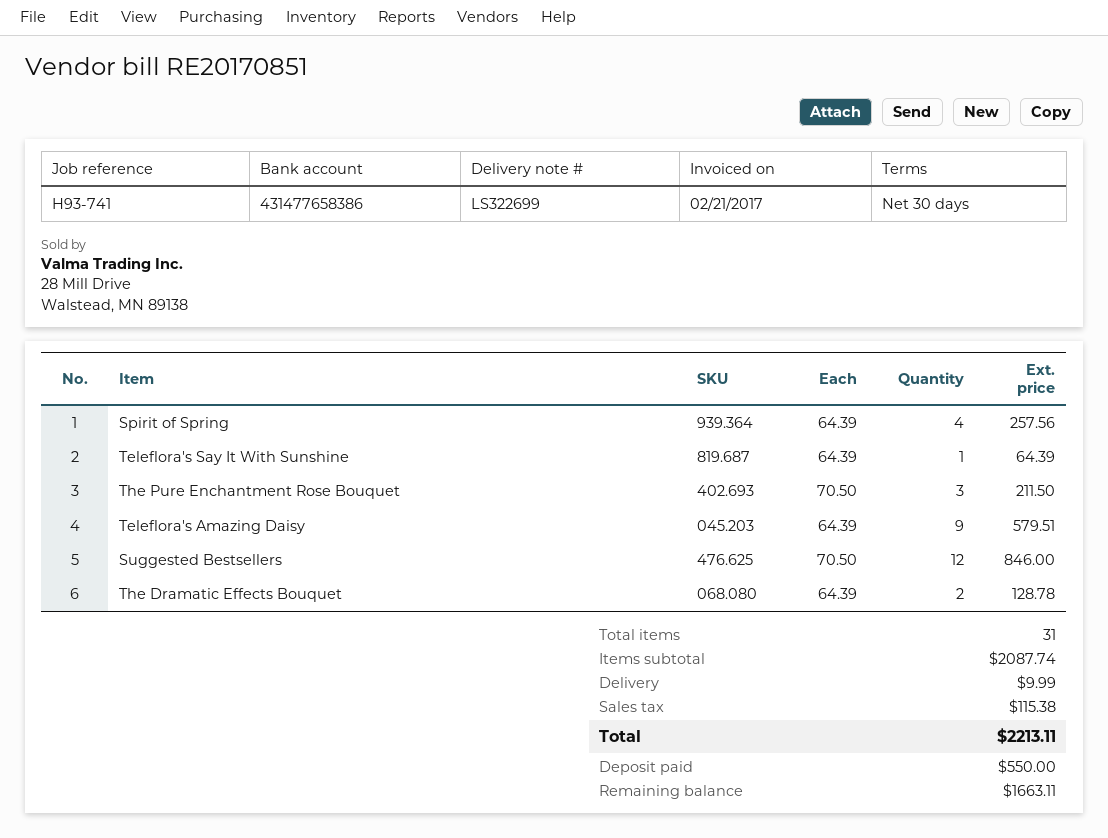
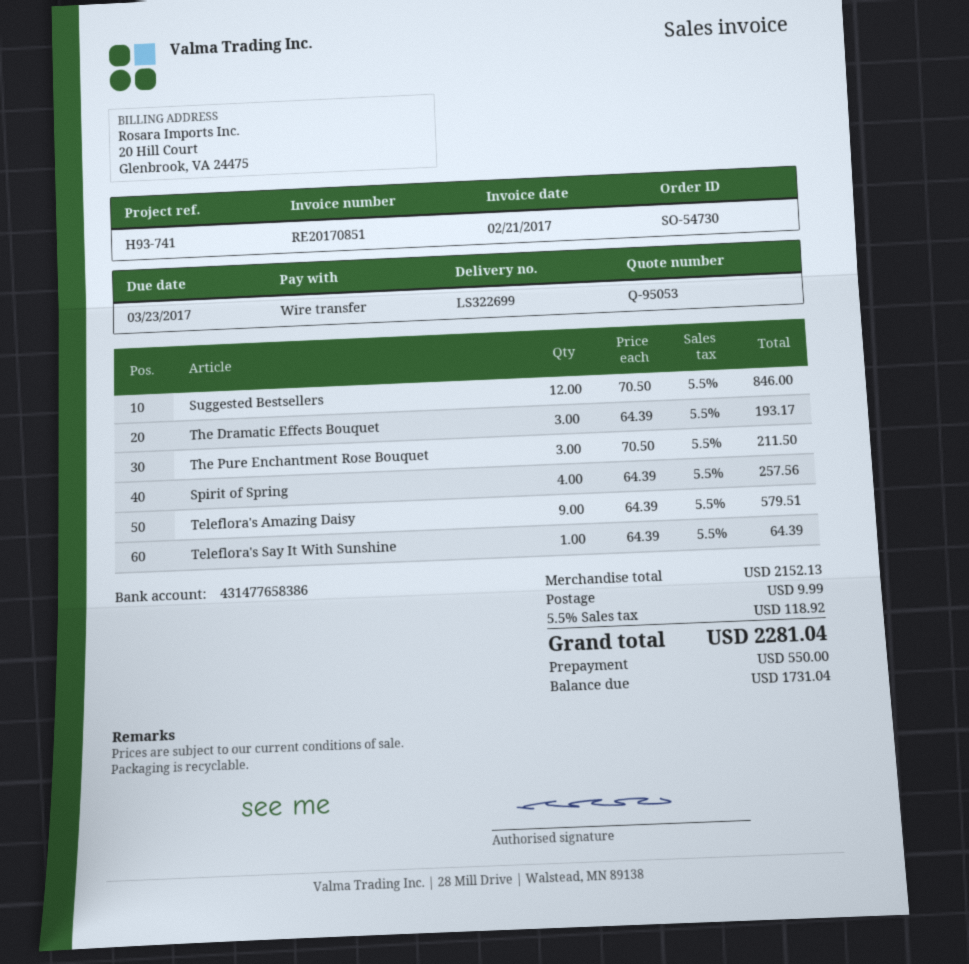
The Dramatic Effects Bouquet: 2 x 64.39 = 128.78 -> 3 x 64.39 = 193.17
subtotal: 2087.74 -> 2152.13
tax: 115.38 -> 118.92
total: 2213.11 -> 2281.04
balance: 1663.11 -> 1731.04

